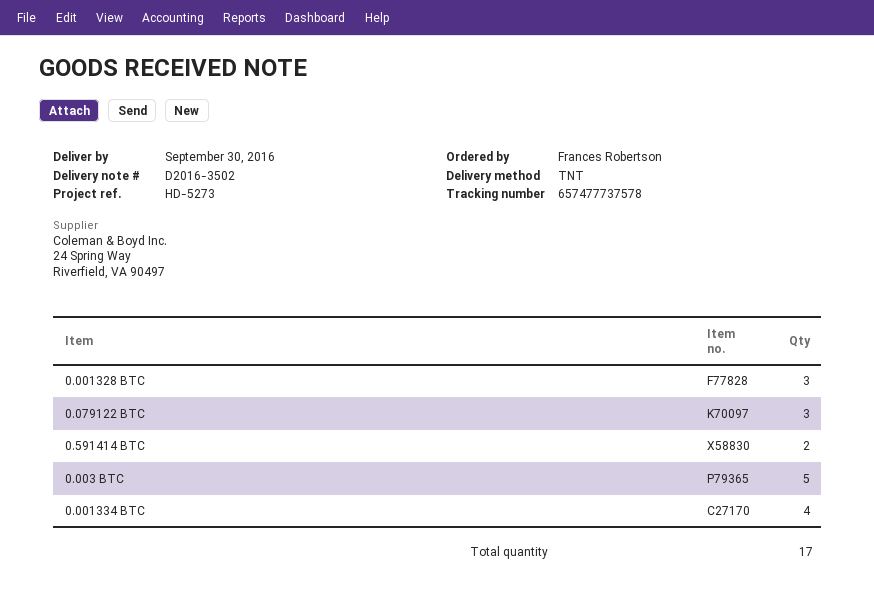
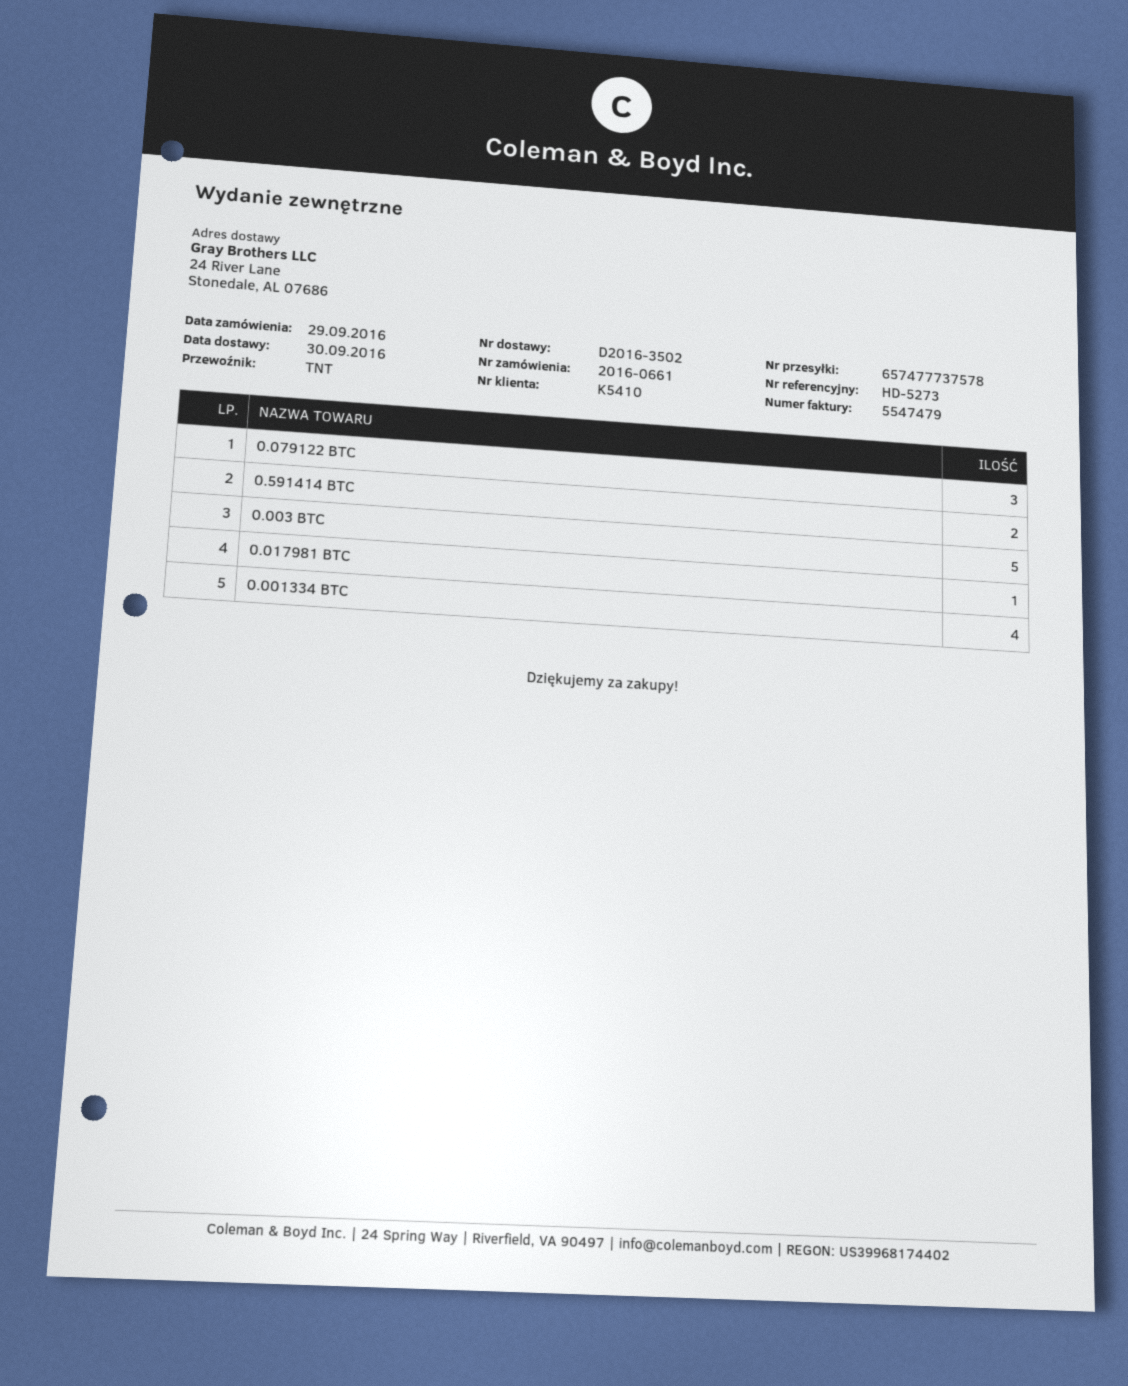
0.001328 BTC: 3 -> none
0.017981 BTC: none -> 1

